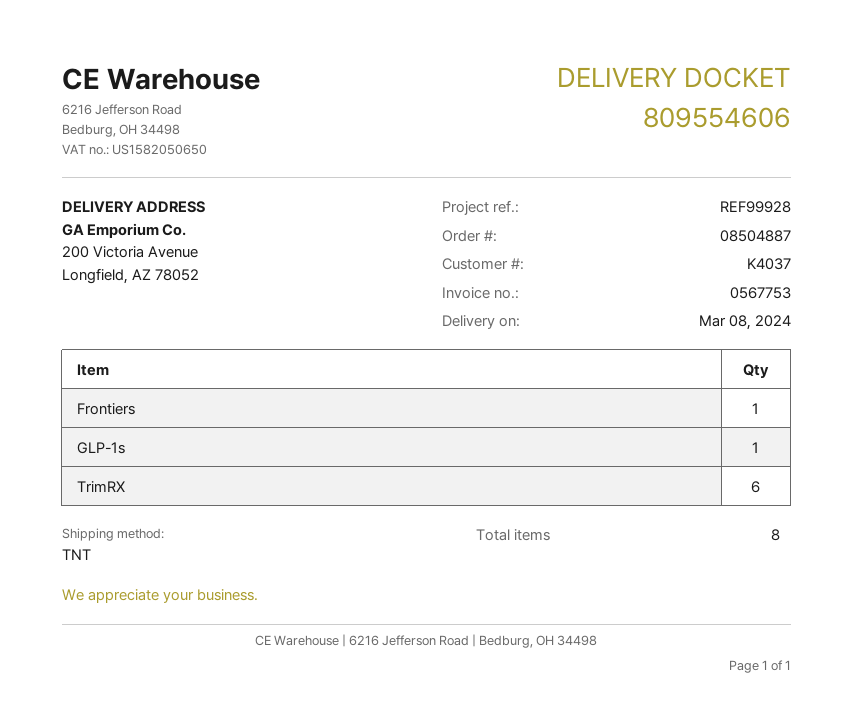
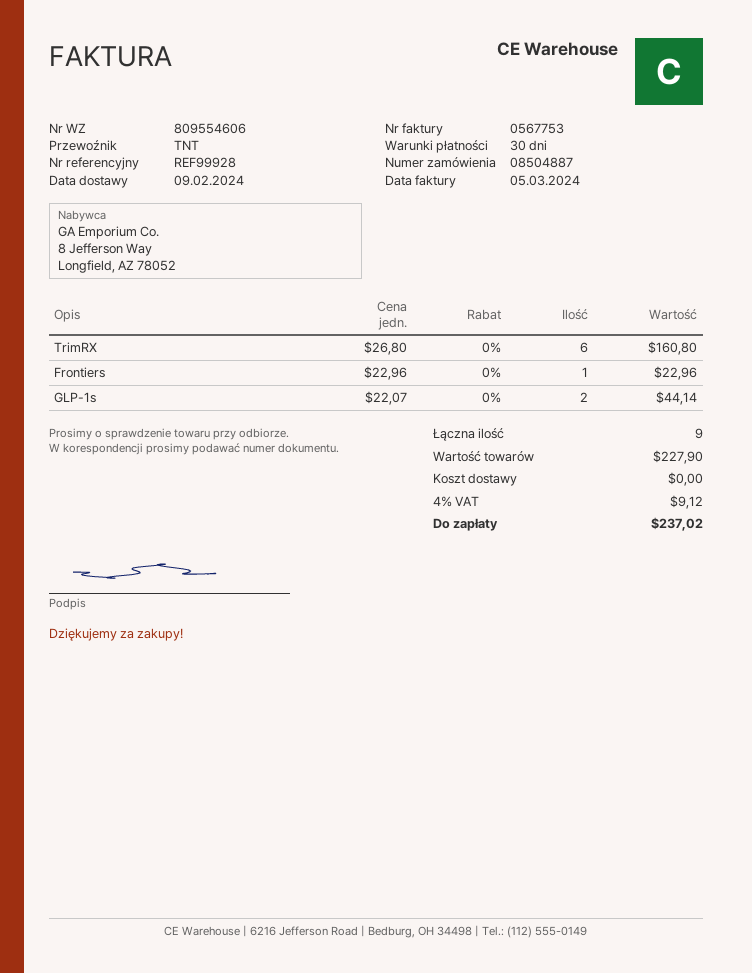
delivery date: 2024-03-08 -> 2024-02-09
GLP-1s: 1 -> 2
total quantity: 8 -> 9

